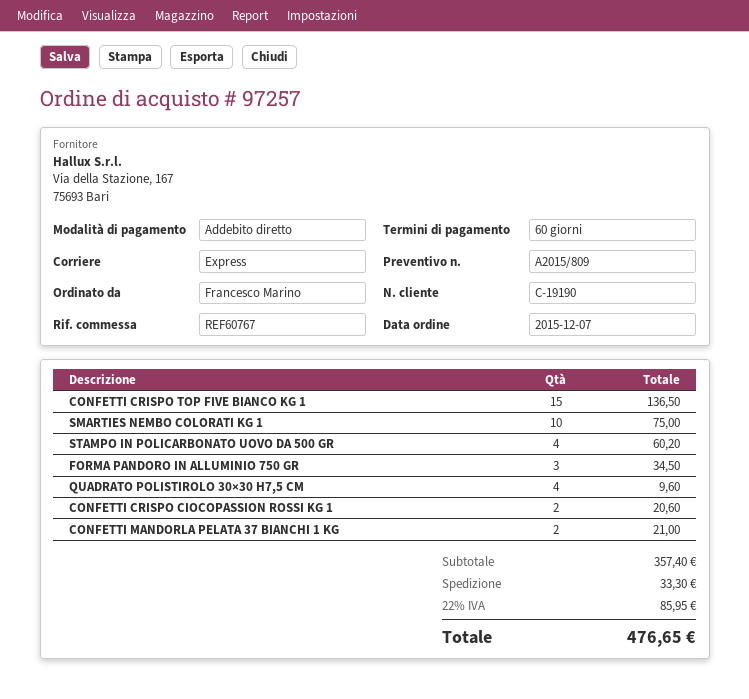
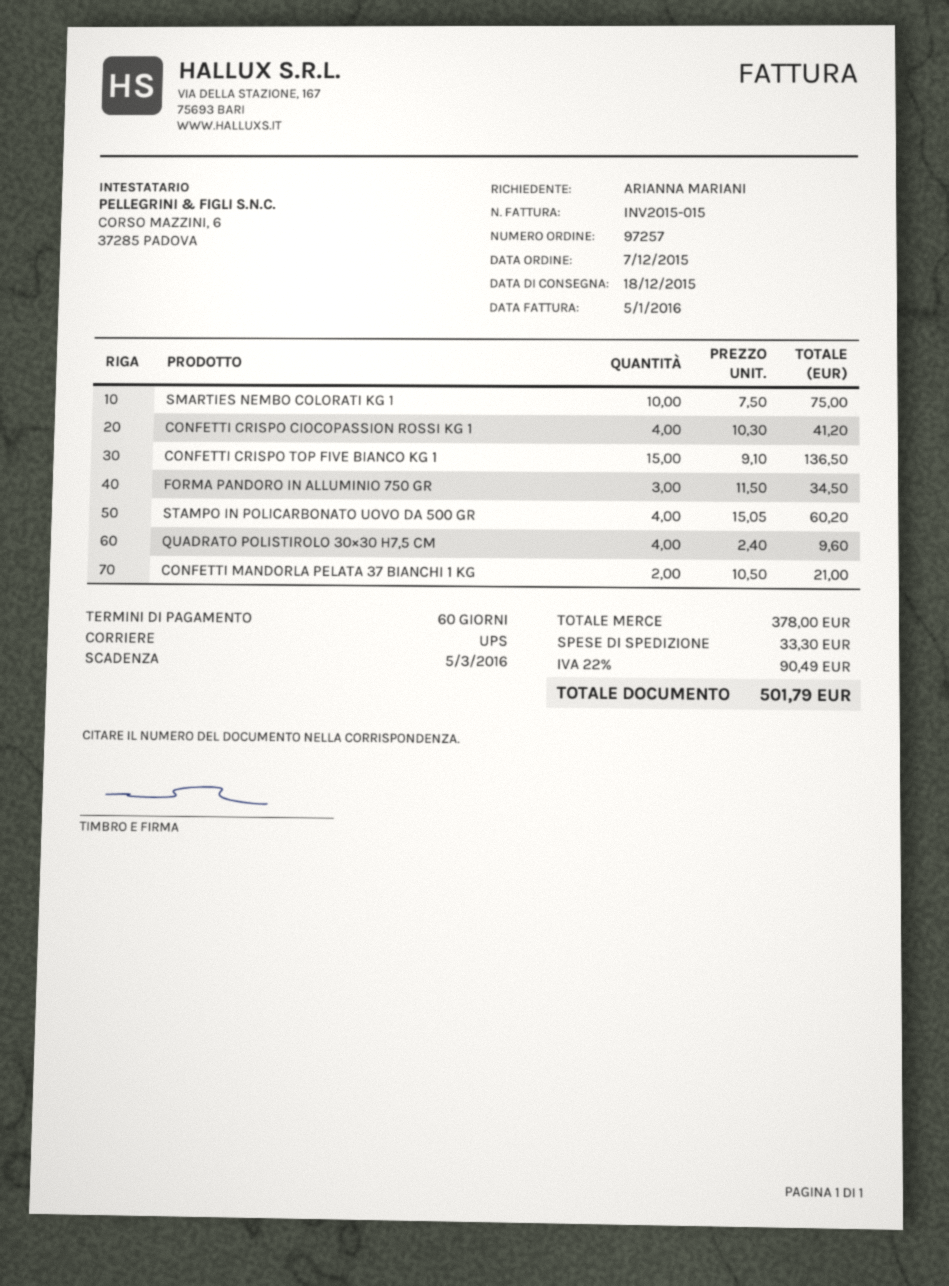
ordered by: Francesco Marino -> ARIANNA MARIANI
shipping method: express -> UPS
CONFETTI CRISPO CIOCOPASSION ROSSI KG 1: 2 for 20.60 -> 4 for 41.20
subtotal: 357.40 -> 378.00
tax: 22% = 85.95 -> 22% = 90.49
total: 476.65 -> 501.79

